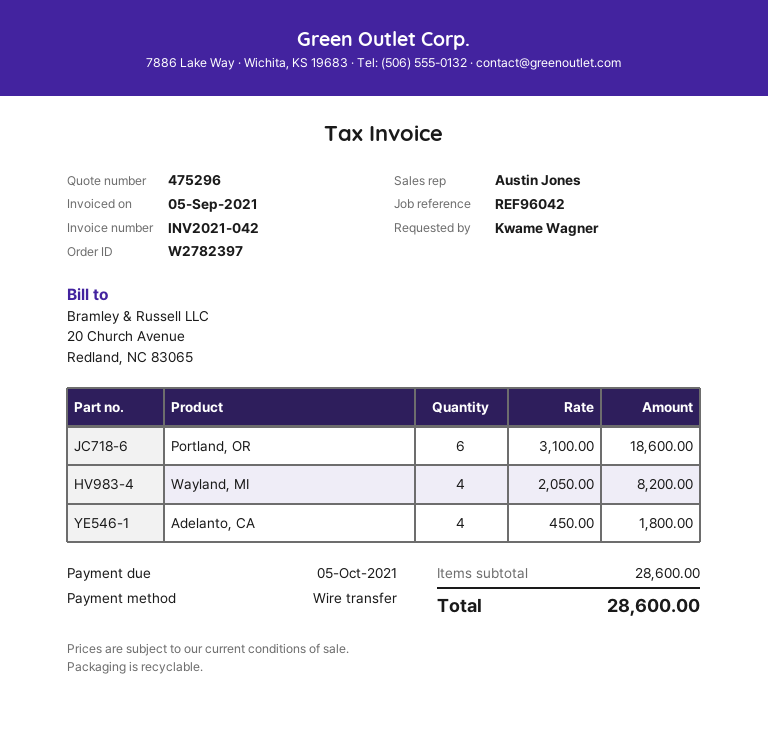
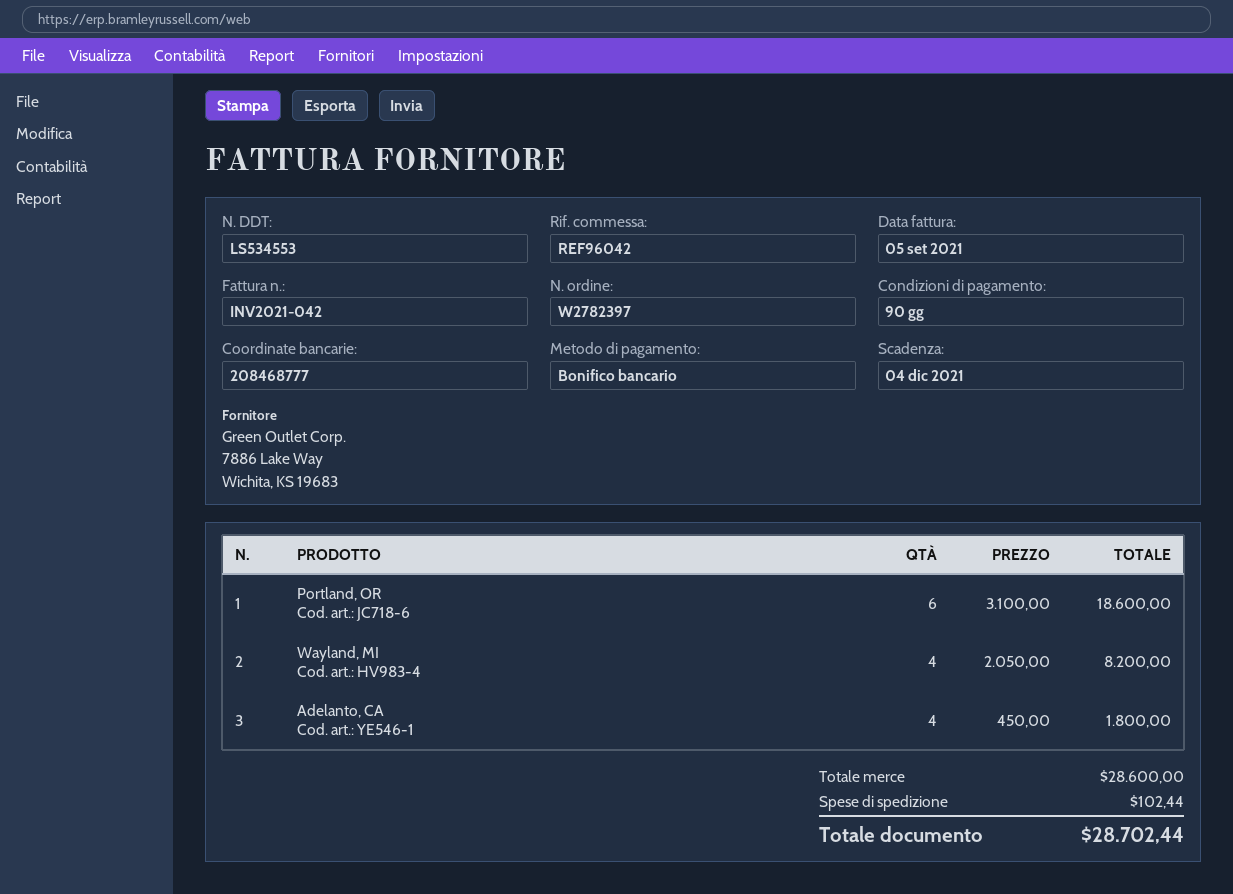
due date: 2021-10-05 -> 2021-12-04
shipping: none -> 102.44
total: 28600.00 -> 28702.44

